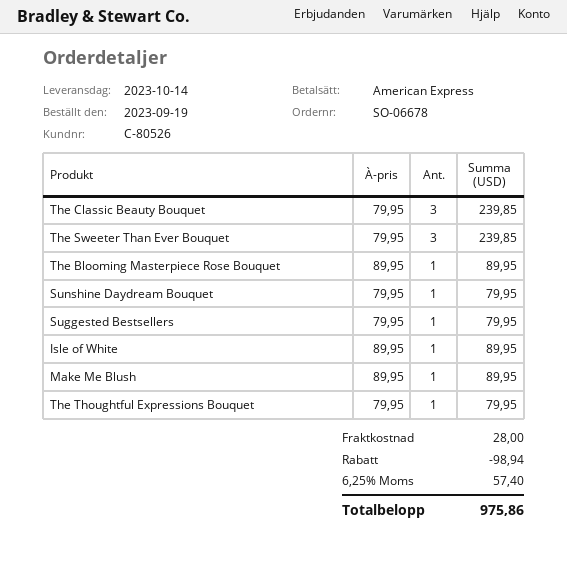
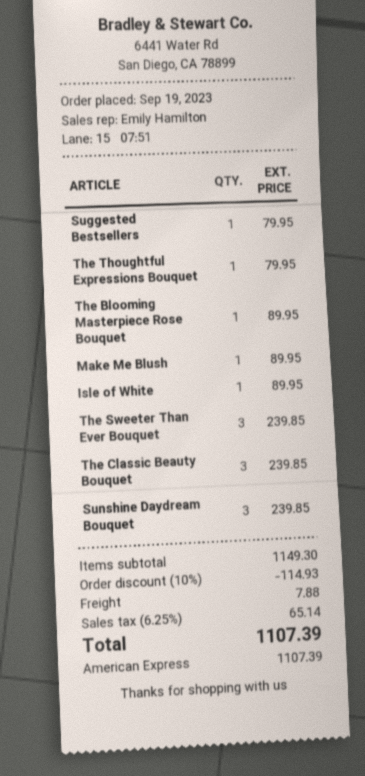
Sunshine Daydream Bouquet: 1 for 79.95 -> 3 for 239.85
discount: 98.94 -> 114.93
shipping: 28.00 -> 7.88
tax: 6.25% = 57.40 -> 6.25% = 65.14
total: 975.86 -> 1107.39

